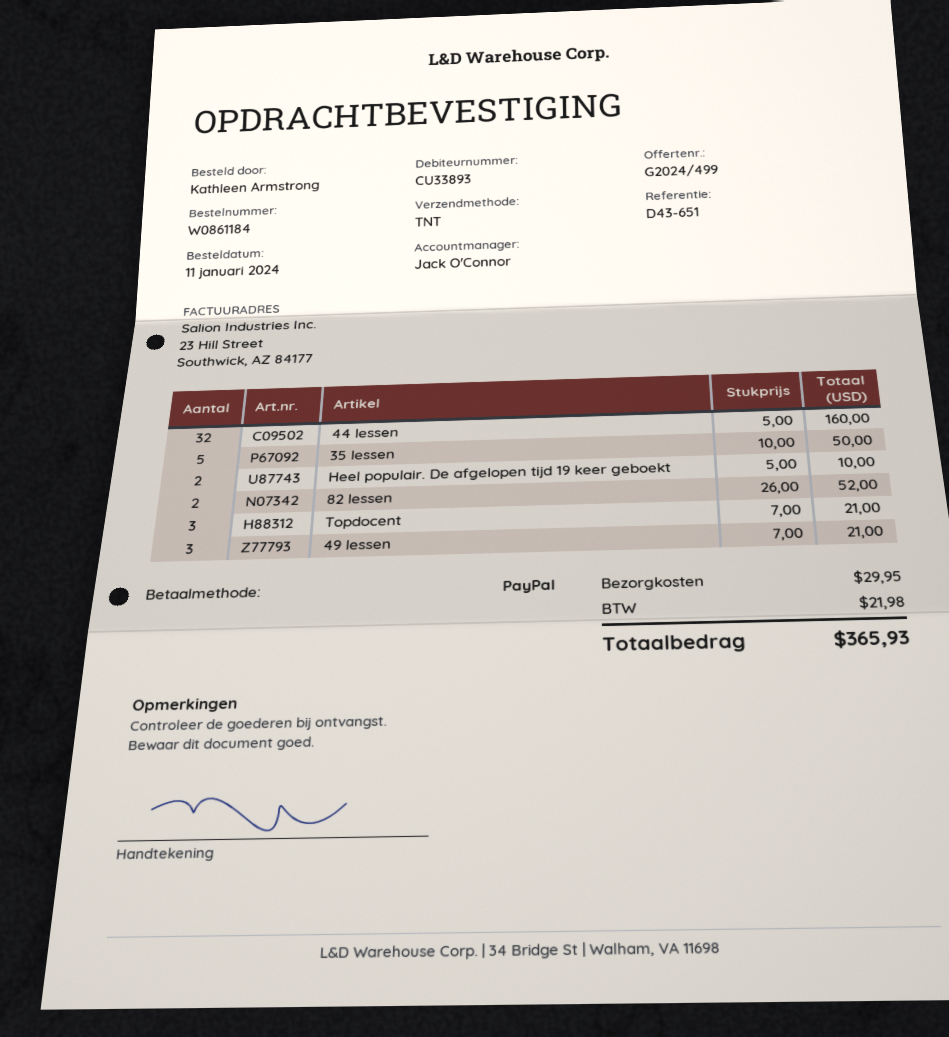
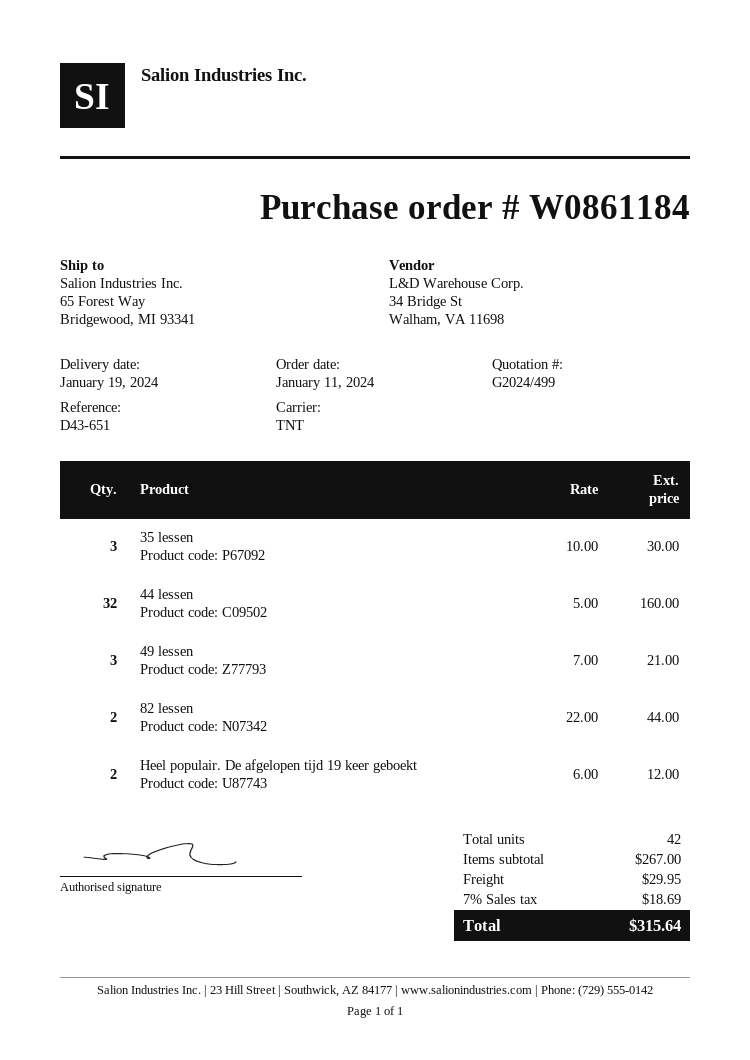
35 lessen: 5 x 10.00 = 50.00 -> 3 x 10.00 = 30.00
Heel populair. De afgelopen tijd 19 keer geboekt: 2 x 5.00 = 10.00 -> 2 x 6.00 = 12.00
82 lessen: 2 x 26.00 = 52.00 -> 2 x 22.00 = 44.00
Topdocent: 3 x 7.00 = 21.00 -> none
tax: 21.98 -> 18.69
total: 365.93 -> 315.64

